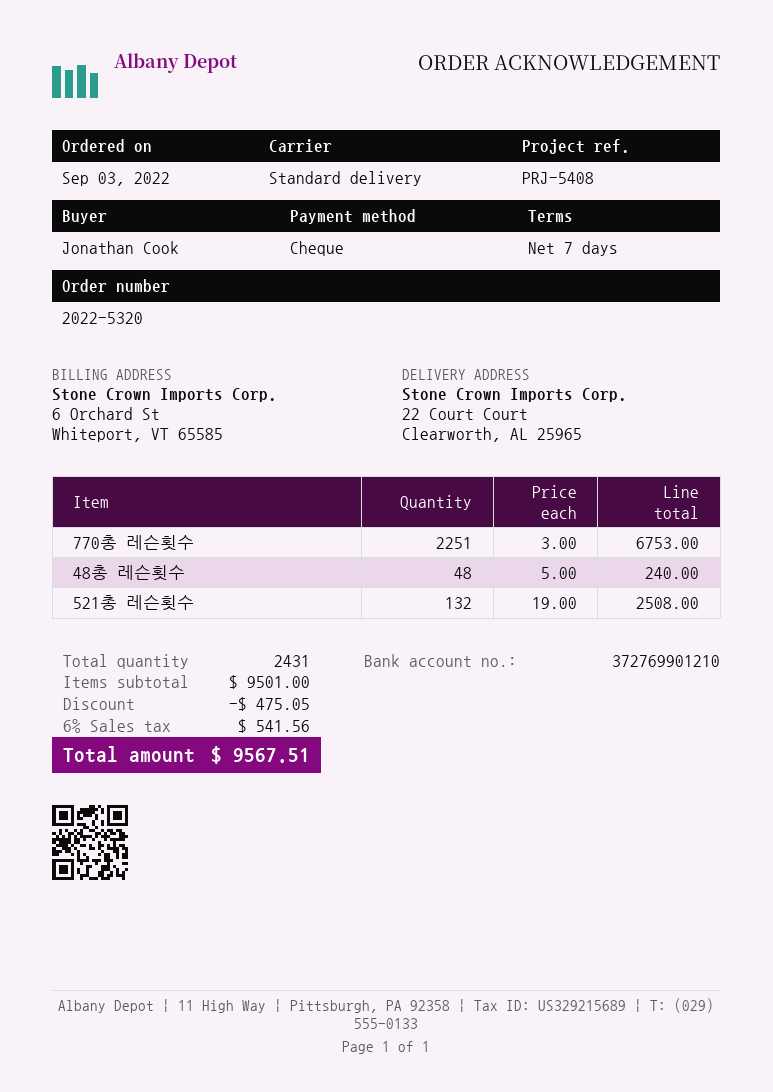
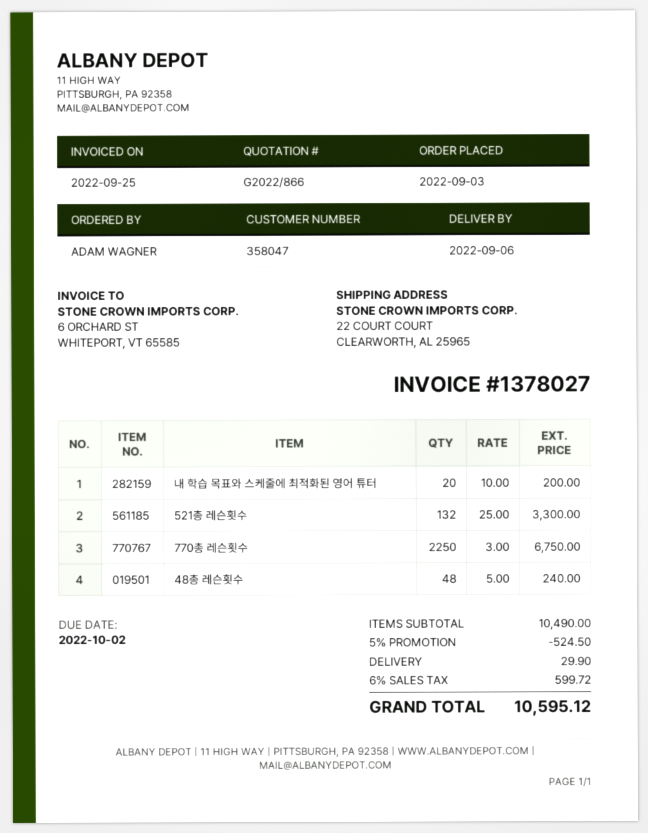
ordered by: Jonathan Cook -> ADAM WAGNER
770총 레슨횟수: 2251 x 3.00 = 6753.00 -> 2250 x 3.00 = 6750.00
521총 레슨횟수: 132 x 19.00 = 2508.00 -> 132 x 25.00 = 3300.00
내 학습 목표와 스케줄에 최적화된 영어 튜터: none -> 20 x 10.00 = 200.00
subtotal: 9501.00 -> 10490.00
discount: 475.05 -> 524.50
shipping: none -> 29.90
tax: 6% = 541.56 -> 6% = 599.72
total: 9567.51 -> 10595.12

